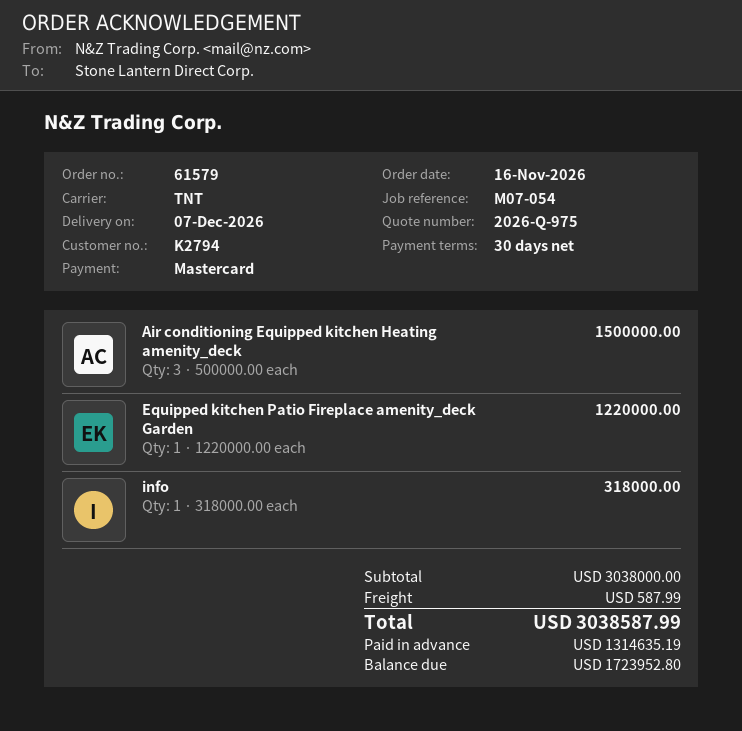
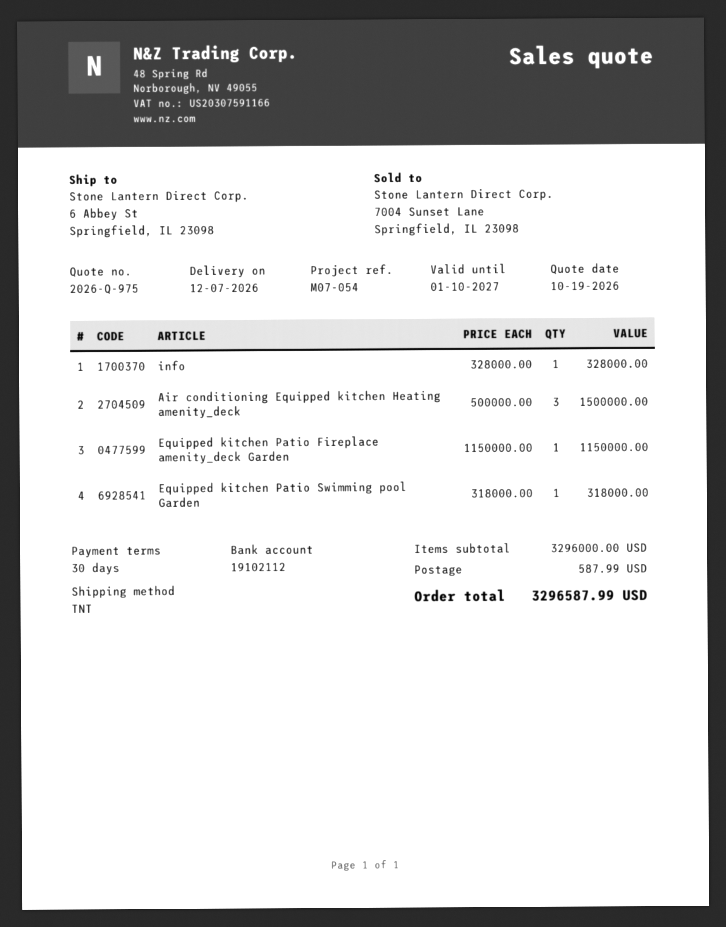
Equipped kitchen Patio Fireplace amenity_deck Garden: 1 x 1220000.00 = 1220000.00 -> 1 x 1150000.00 = 1150000.00
info: 1 x 318000.00 = 318000.00 -> 1 x 328000.00 = 328000.00
Equipped kitchen Patio Swimming pool Garden: none -> 1 x 318000.00 = 318000.00
subtotal: 3038000.00 -> 3296000.00
total: 3038587.99 -> 3296587.99

